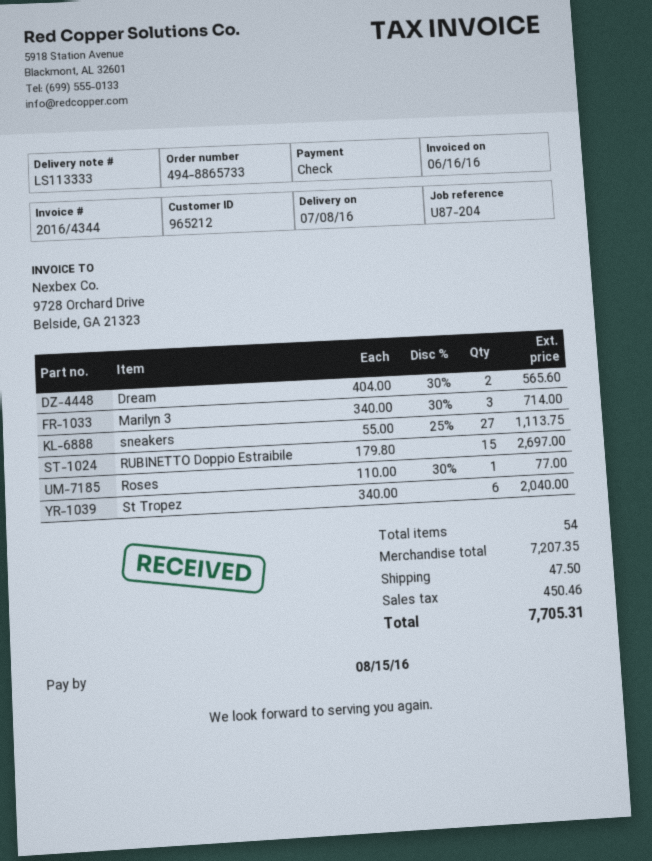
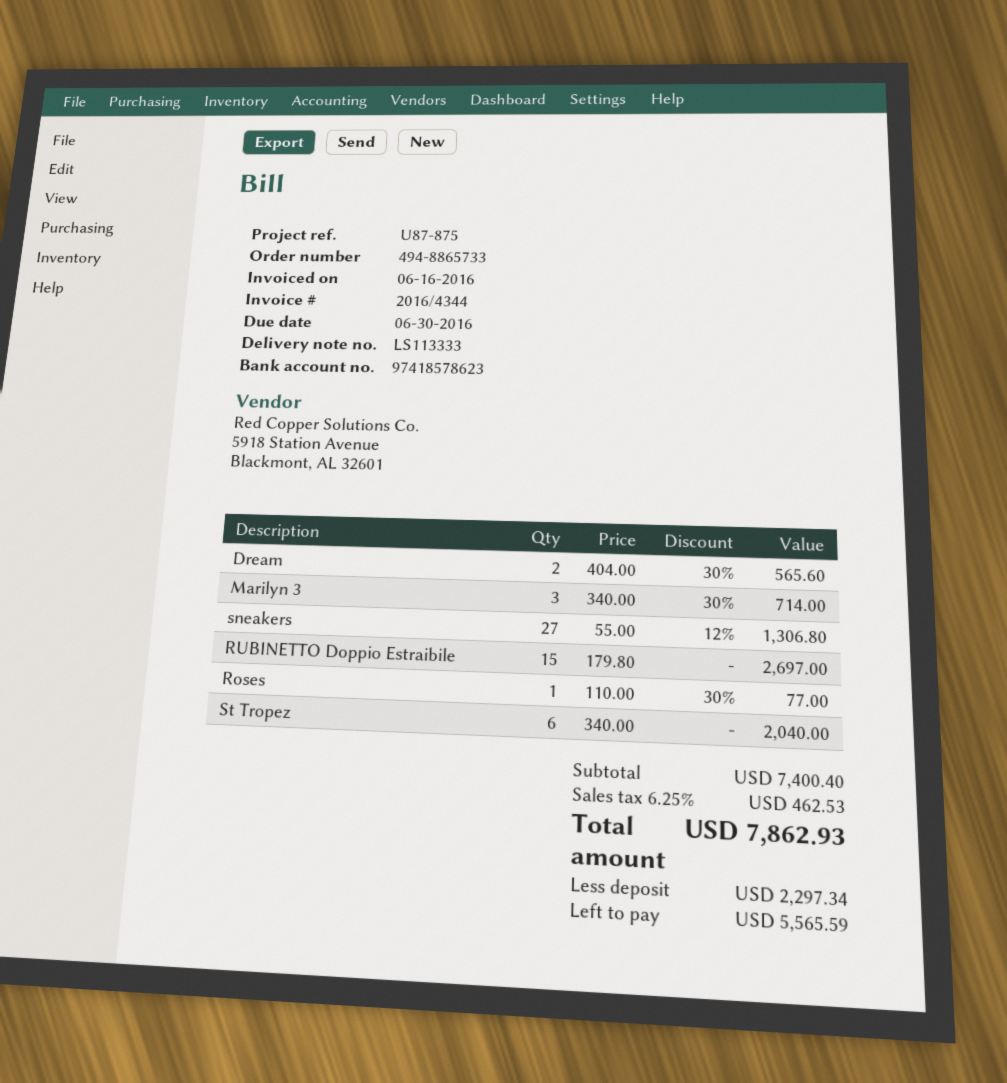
due date: 2016-08-15 -> 2016-06-30
reference: U87-204 -> U87-875
sneakers: 27 x 55.00 - 25% = 1113.75 -> 27 x 55.00 - 12% = 1306.80
subtotal: 7207.35 -> 7400.40
shipping: 47.50 -> none
tax: 450.46 -> 462.53
total: 7705.31 -> 7862.93

